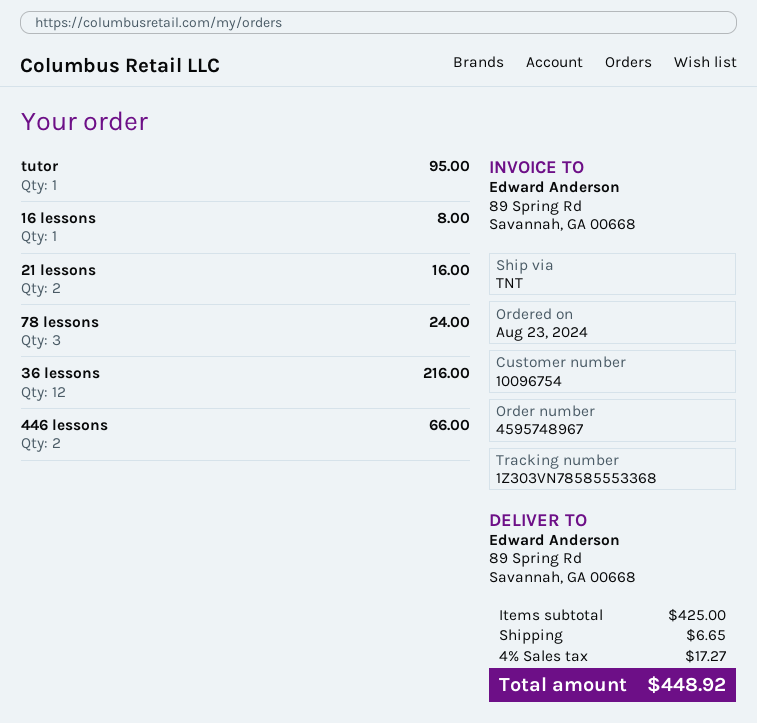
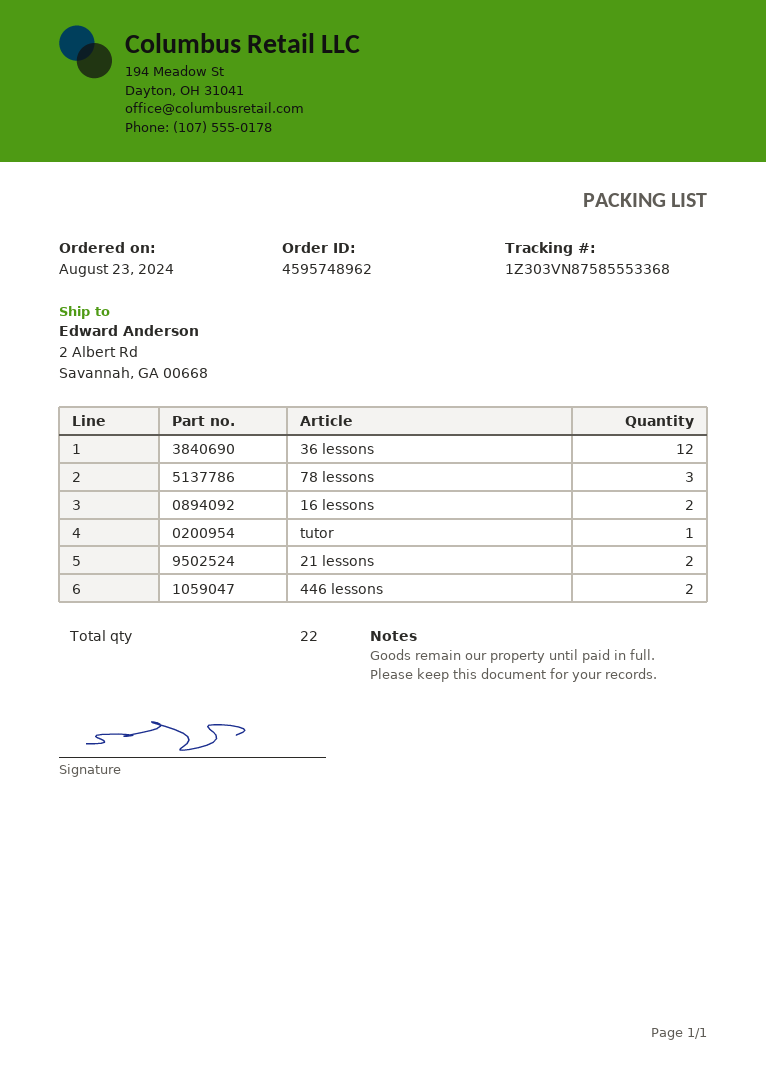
order number: 4595748967 -> 4595748962
tracking number: 1Z303VN78585553368 -> 1Z303VN87585553368
ship to: 89 Spring Rd, Savannah, GA 00668 -> 2 Albert Rd, Savannah, GA 00668
16 lessons: 1 -> 2

